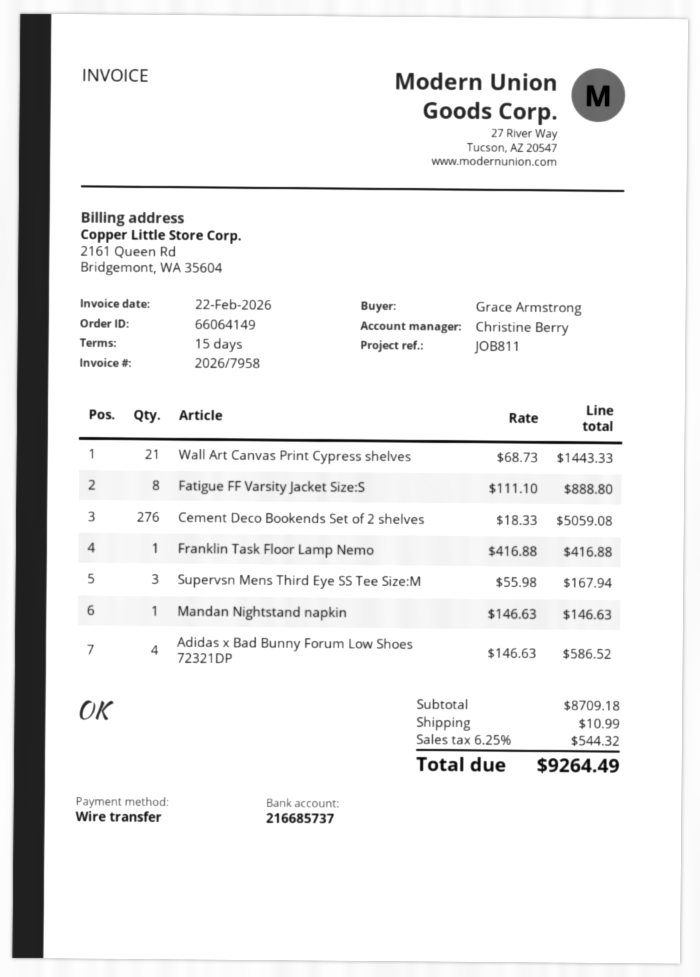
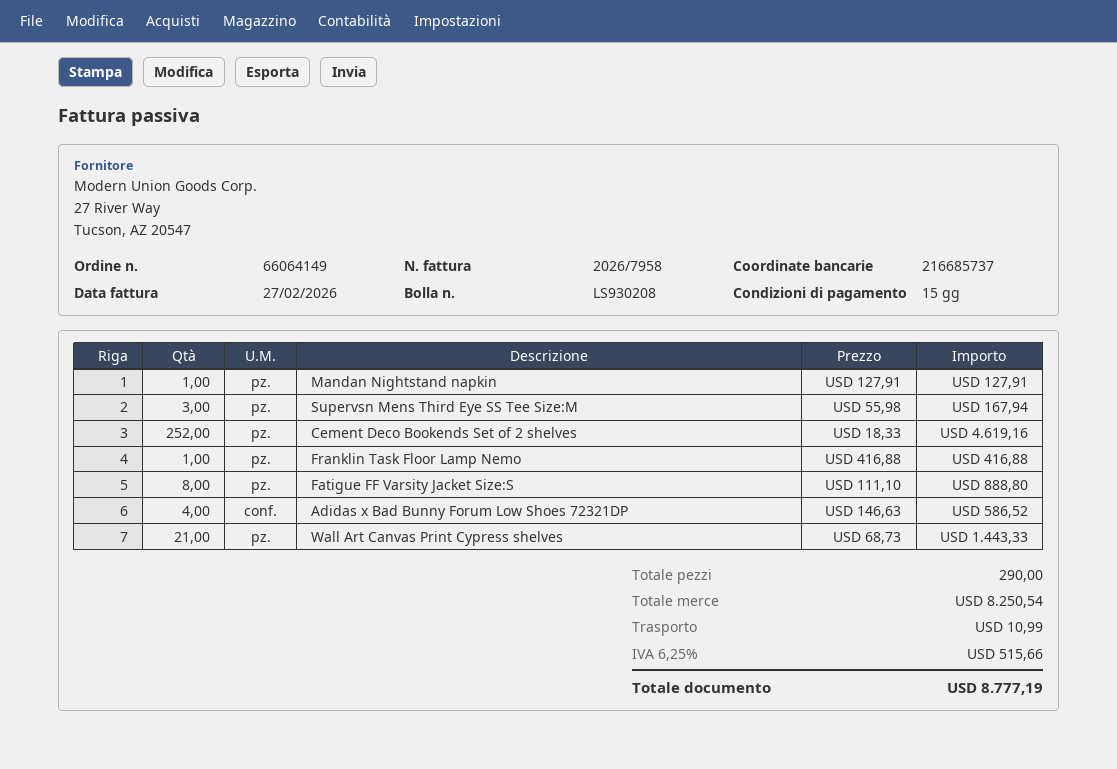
invoice date: 2026-02-22 -> 2026-02-27
Cement Deco Bookends Set of 2 shelves: 276 x 18.33 = 5059.08 -> 252 x 18.33 = 4619.16
Mandan Nightstand napkin: 1 x 146.63 = 146.63 -> 1 x 127.91 = 127.91
subtotal: 8709.18 -> 8250.54
tax: 6.25% = 544.32 -> 6.25% = 515.66
total: 9264.49 -> 8777.19

